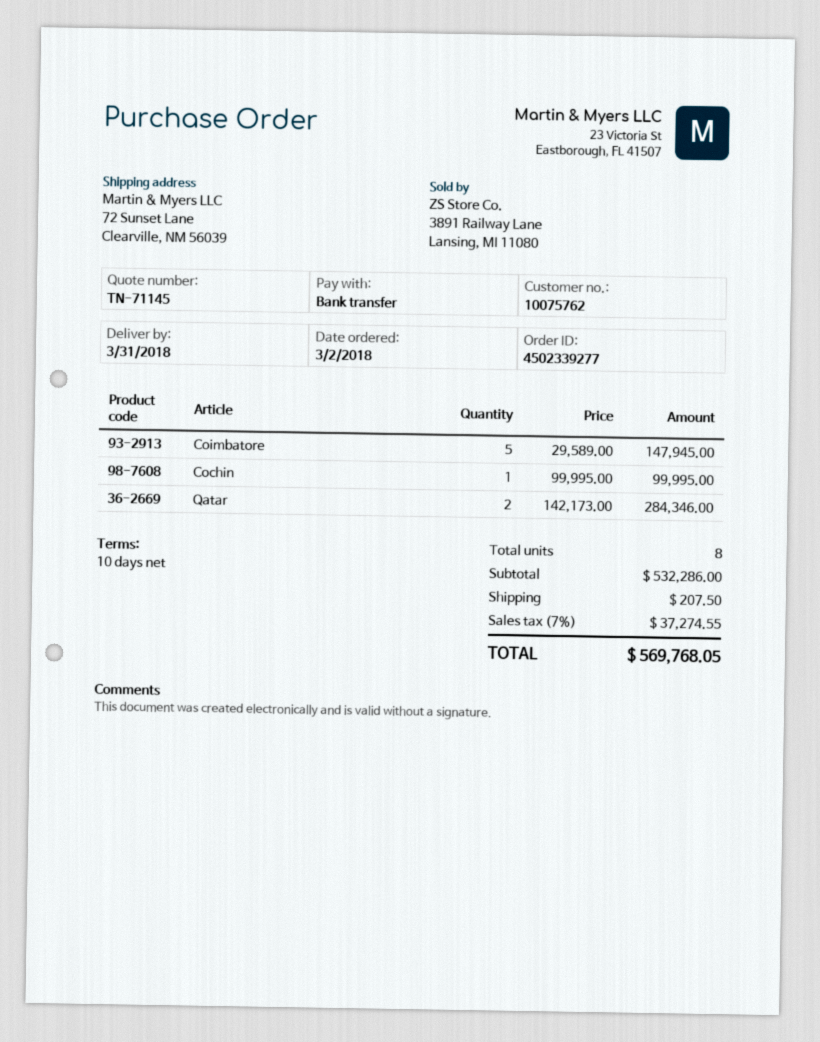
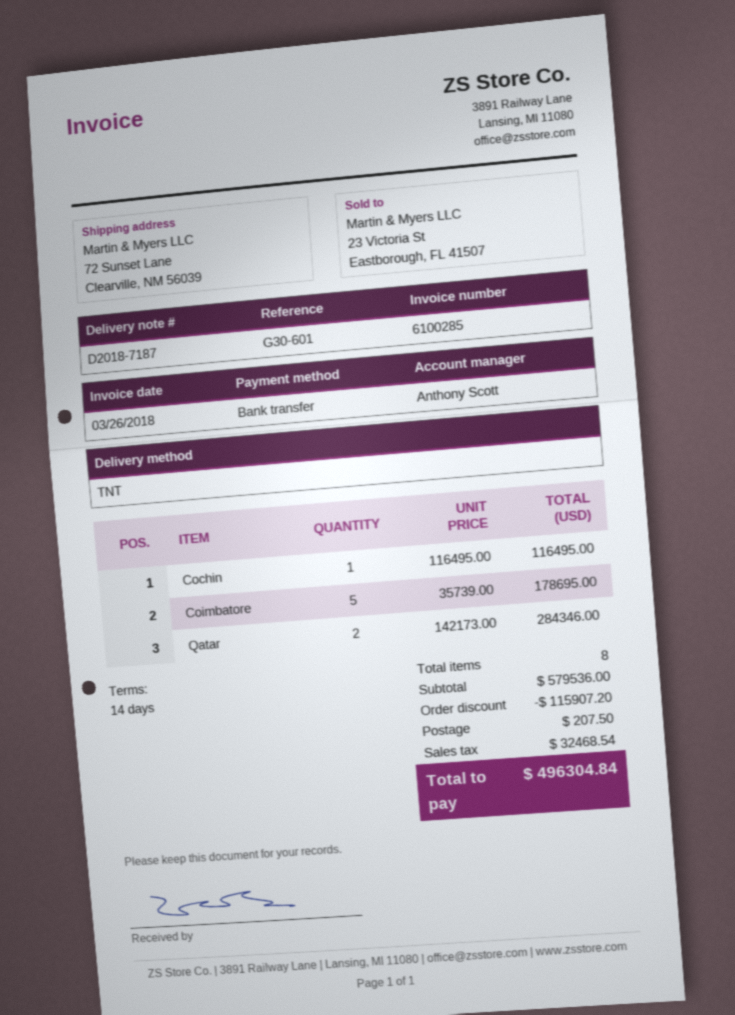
payment terms: 10 days -> 14 days
Coimbatore: 5 x 29589.00 = 147945.00 -> 5 x 35739.00 = 178695.00
Cochin: 1 x 99995.00 = 99995.00 -> 1 x 116495.00 = 116495.00
subtotal: 532286.00 -> 579536.00
discount: none -> 115907.20
tax: 37274.55 -> 32468.54
total: 569768.05 -> 496304.84

